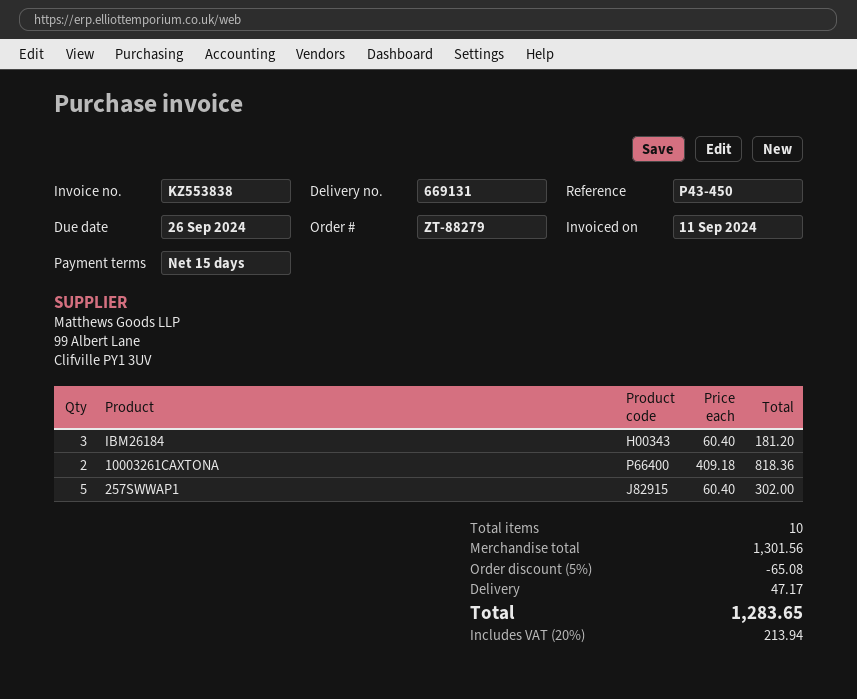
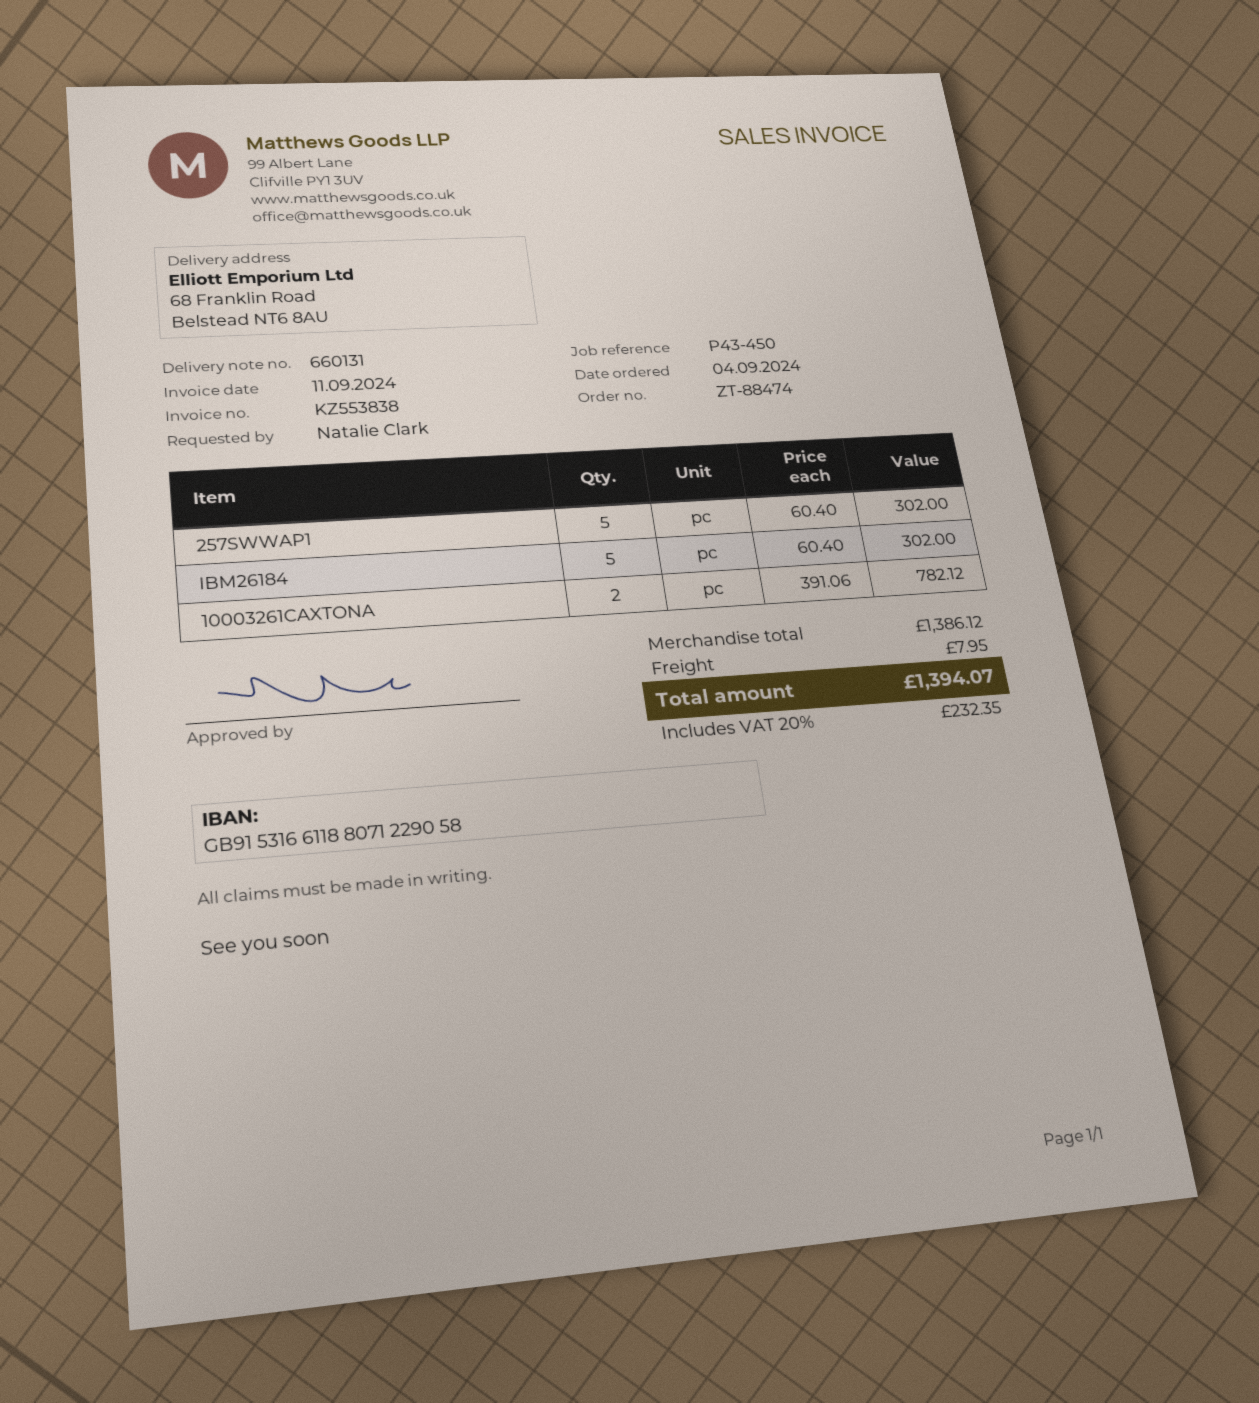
order number: ZT-88279 -> ZT-88474
delivery note number: 669131 -> 660131
IBM26184: 3 x 60.40 = 181.20 -> 5 x 60.40 = 302.00
10003261CAXTONA: 2 x 409.18 = 818.36 -> 2 x 391.06 = 782.12
subtotal: 1301.56 -> 1386.12
discount: 5% = 65.08 -> none
shipping: 47.17 -> 7.95
tax: 20% = 213.94 -> 20% = 232.35
total: 1283.65 -> 1394.07

